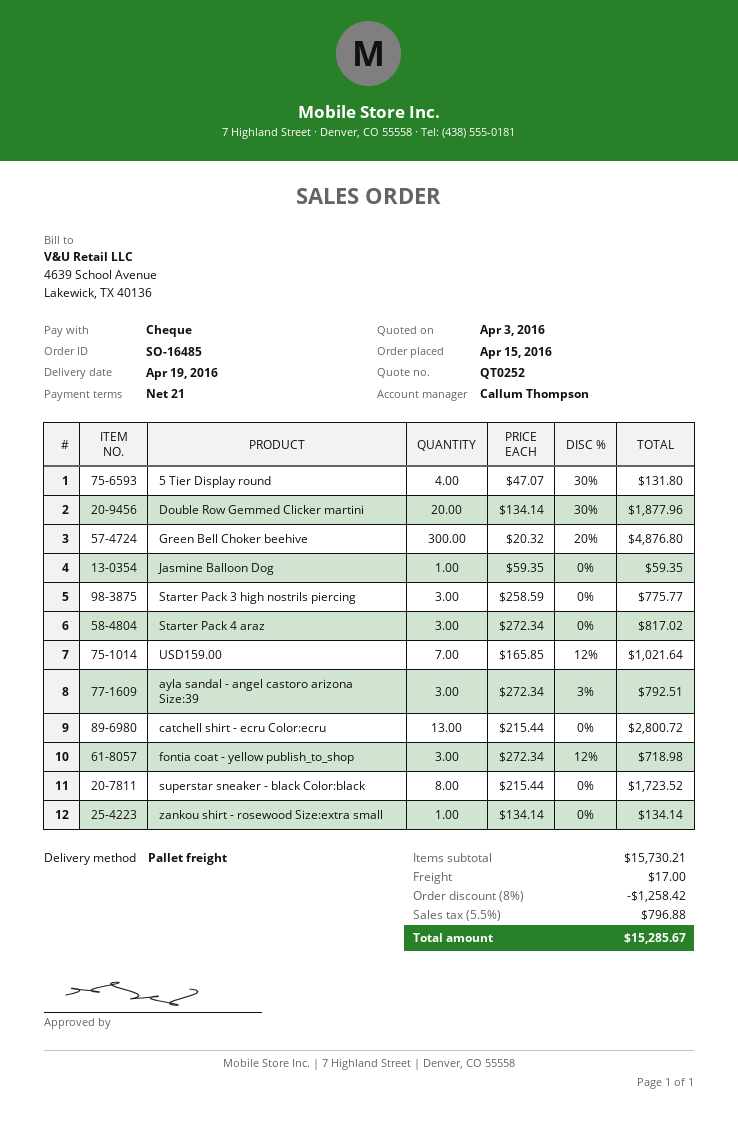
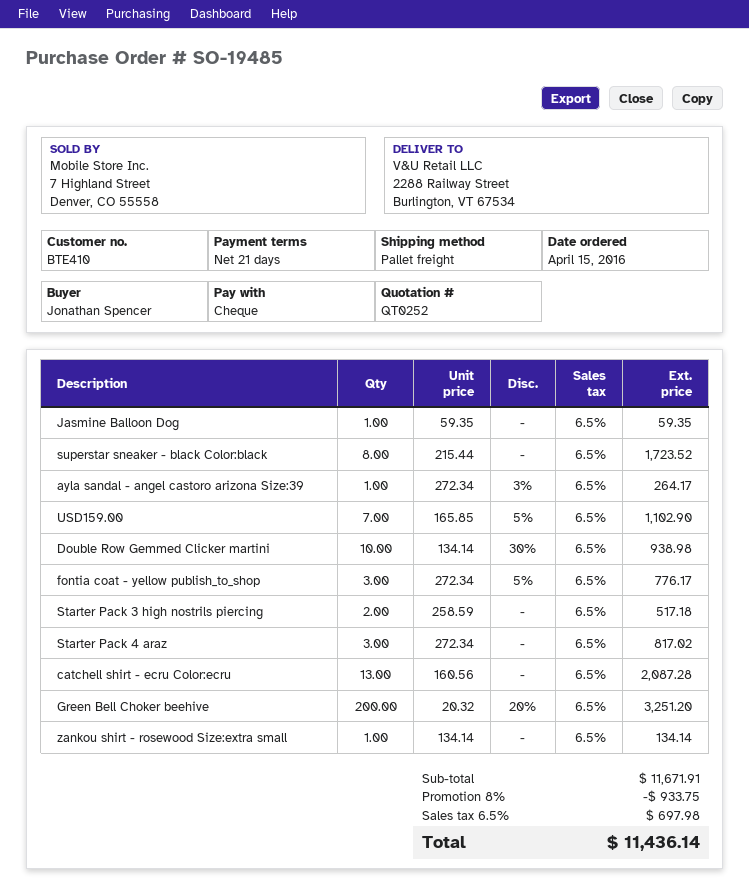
order number: SO-16485 -> SO-19485
5 Tier Display round: 4 x 47.07 - 30% = 131.80 -> none
Double Row Gemmed Clicker martini: 20 x 134.14 - 30% = 1877.96 -> 10 x 134.14 - 30% = 938.98
Green Bell Choker beehive: 300 x 20.32 - 20% = 4876.80 -> 200 x 20.32 - 20% = 3251.20
Starter Pack 3 high nostrils piercing: 3 x 258.59 = 775.77 -> 2 x 258.59 = 517.18
USD159.00: 7 x 165.85 - 12% = 1021.64 -> 7 x 165.85 - 5% = 1102.90
ayla sandal - angel castoro arizona Size:39: 3 x 272.34 - 3% = 792.51 -> 1 x 272.34 - 3% = 264.17
catchell shirt - ecru Color:ecru: 13 x 215.44 = 2800.72 -> 13 x 160.56 = 2087.28
fontia coat - yellow publish_to_shop: 3 x 272.34 - 12% = 718.98 -> 3 x 272.34 - 5% = 776.17
subtotal: 15730.21 -> 11671.91
discount: 8% = 1258.42 -> 8% = 933.75
shipping: 17.00 -> none
tax: 5.5% = 796.88 -> 6.5% = 697.98
total: 15285.67 -> 11436.14

